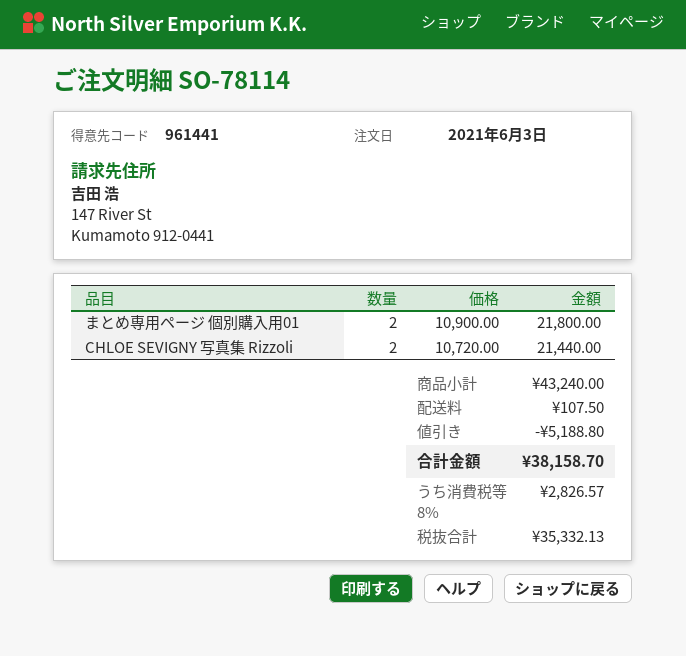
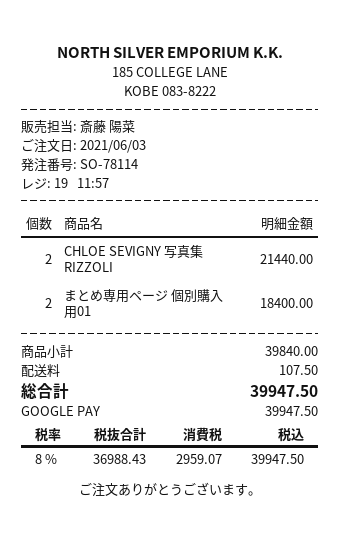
まとめ専用ページ 個別購入用01: 2 for 21800.00 -> 2 for 18400.00
subtotal: 43240.00 -> 39840.00
discount: 5188.80 -> none
net: 35332.13 -> 36988.43
tax: 8% = 2826.57 -> 8% = 2959.07
total: 38158.70 -> 39947.50

